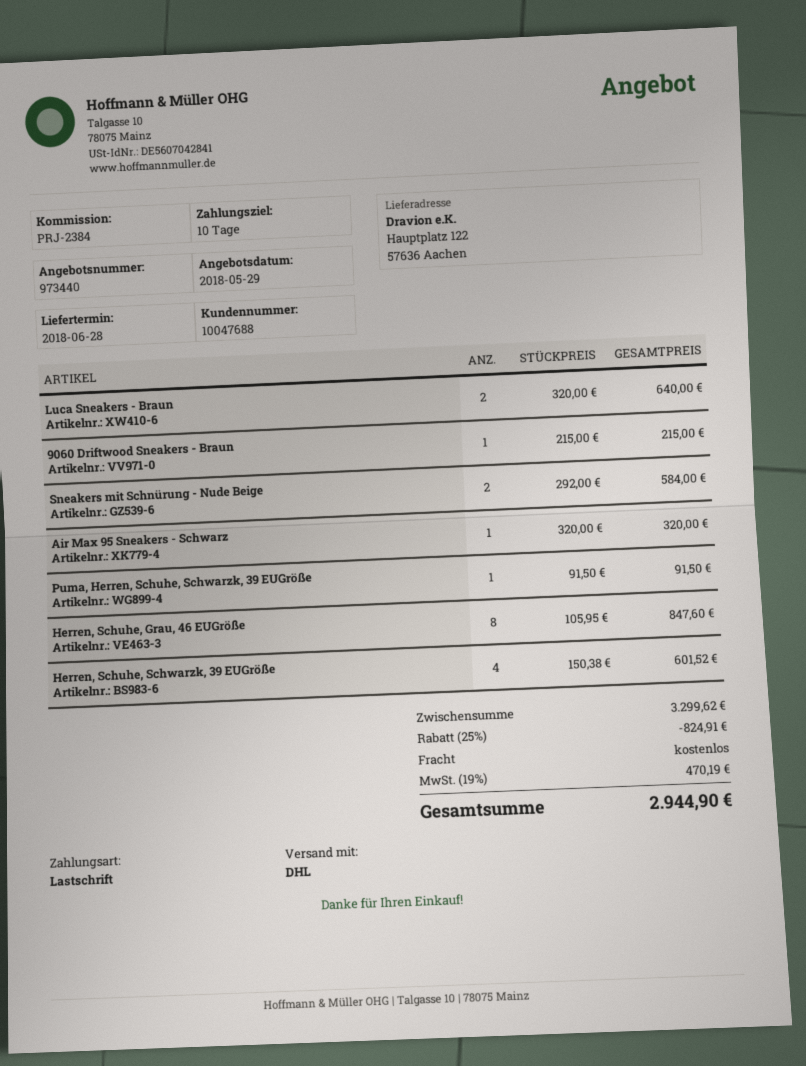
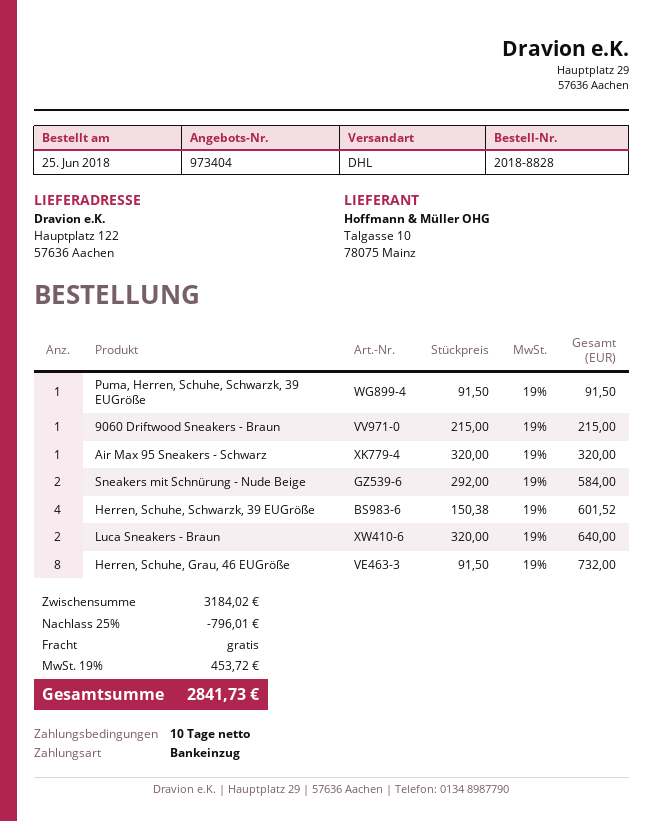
quote number: 973440 -> 973404
Herren, Schuhe, Grau, 46 EUGröße: 8 x 105.95 = 847.60 -> 8 x 91.50 = 732.00
subtotal: 3299.62 -> 3184.02
discount: 25% = 824.91 -> 25% = 796.01
tax: 19% = 470.19 -> 19% = 453.72
total: 2944.90 -> 2841.73

